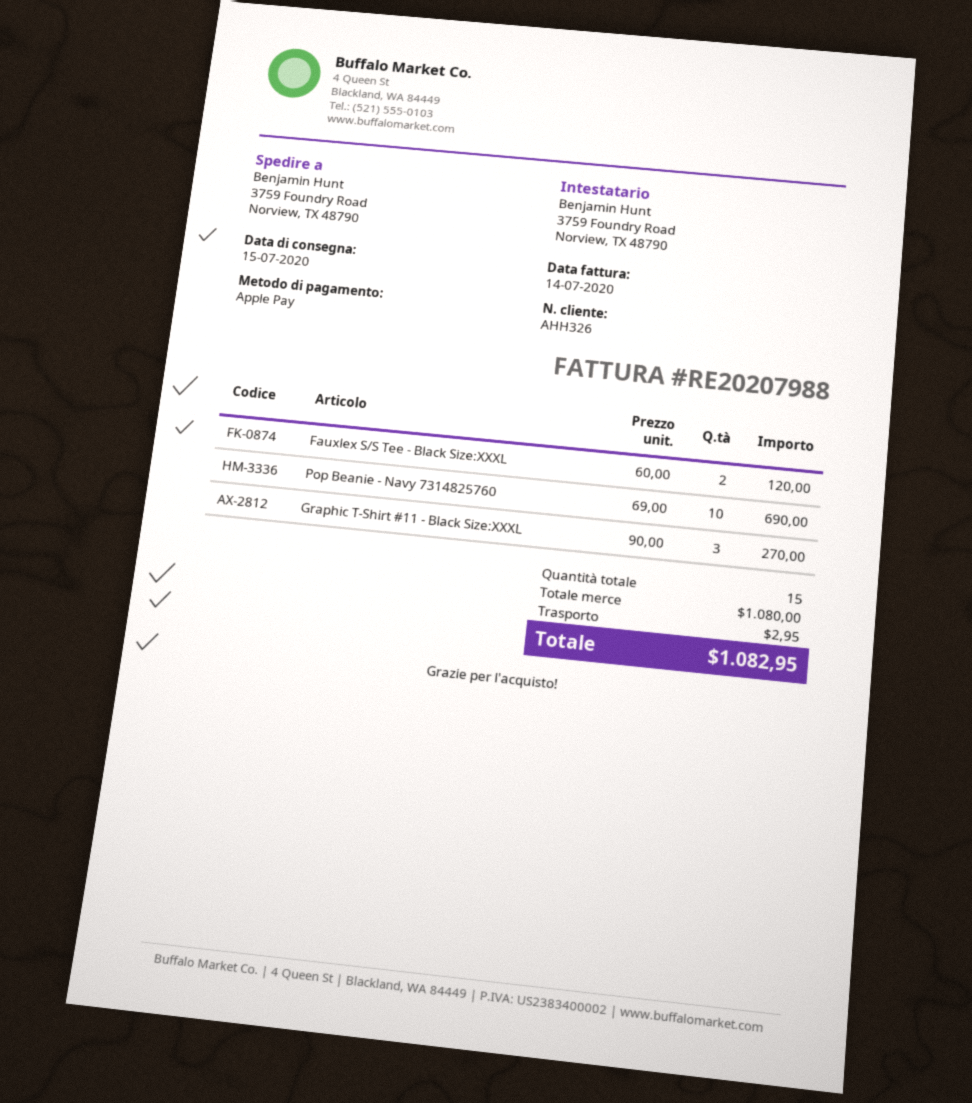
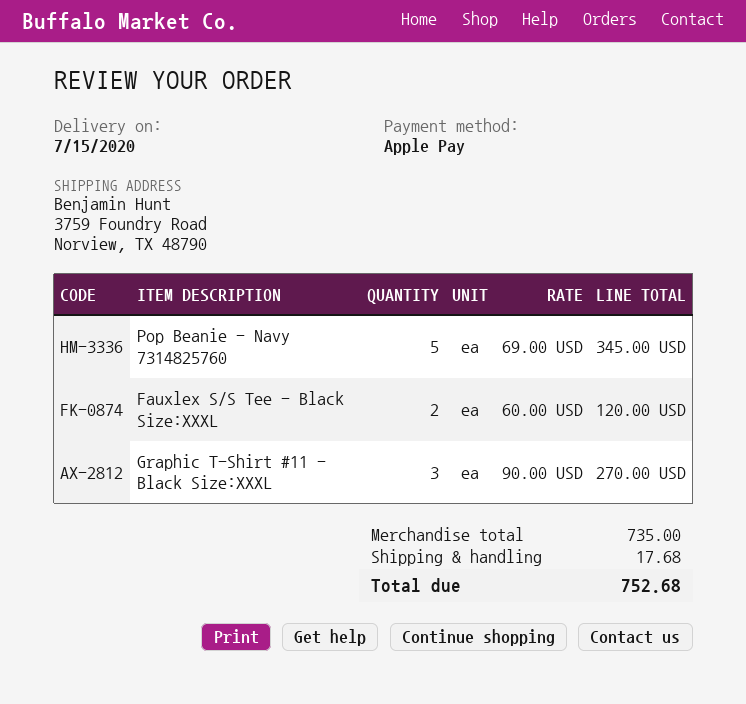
Pop Beanie - Navy 7314825760: 10 x 69.00 = 690.00 -> 5 x 69.00 = 345.00
subtotal: 1080.00 -> 735.00
shipping: 2.95 -> 17.68
total: 1082.95 -> 752.68

